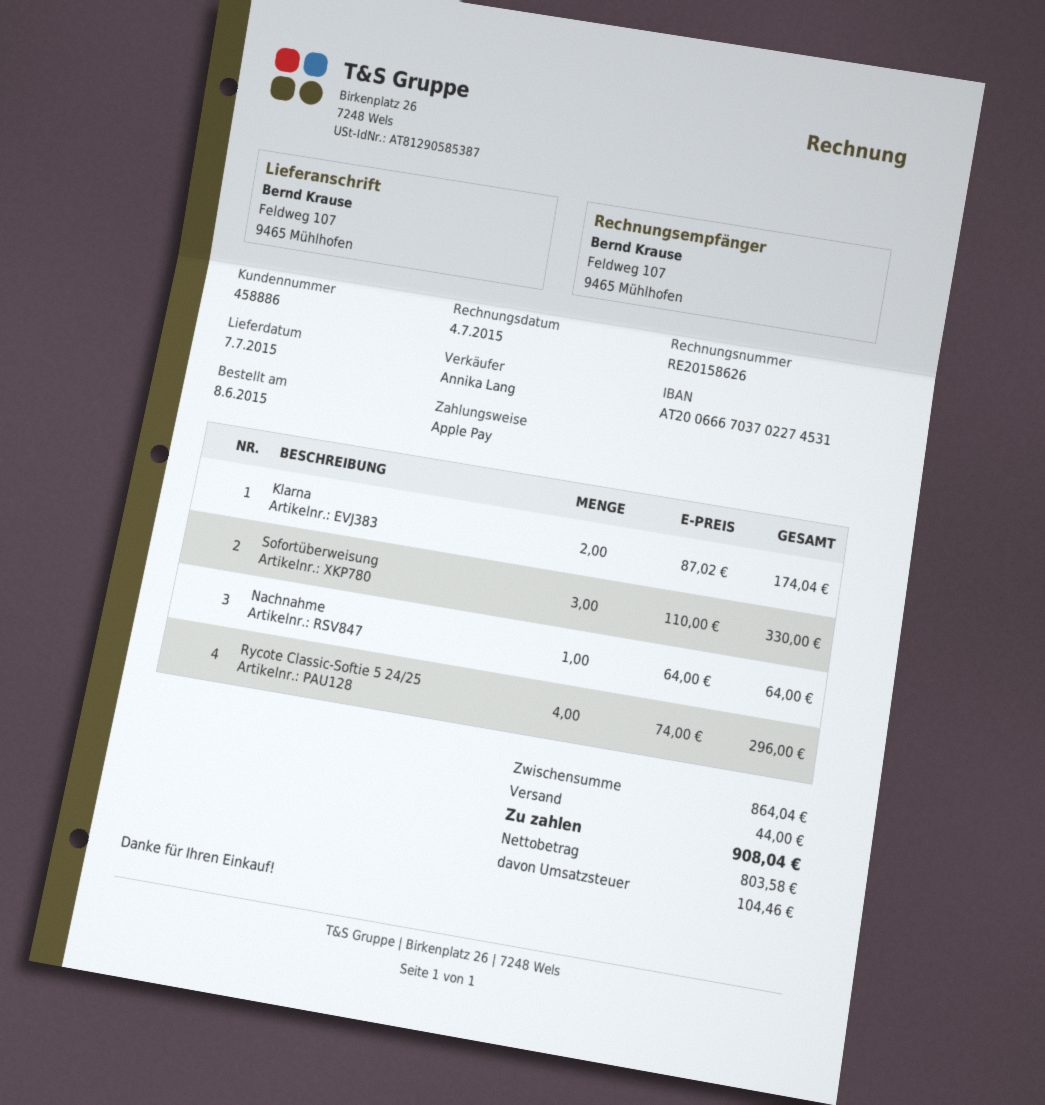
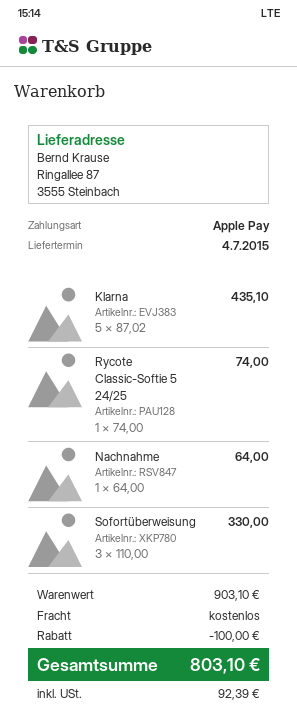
delivery date: 2015-07-07 -> 2015-07-04
ship to: Feldweg 107, 9465 Mühlhofen -> Ringallee 87, 3555 Steinbach
Klarna: 2 x 87.02 = 174.04 -> 5 x 87.02 = 435.10
Rycote Classic-Softie 5 24/25: 4 x 74.00 = 296.00 -> 1 x 74.00 = 74.00
subtotal: 864.04 -> 903.10
discount: none -> 100.00
shipping: 44.00 -> 0.00
tax: 104.46 -> 92.39
total: 908.04 -> 803.10

